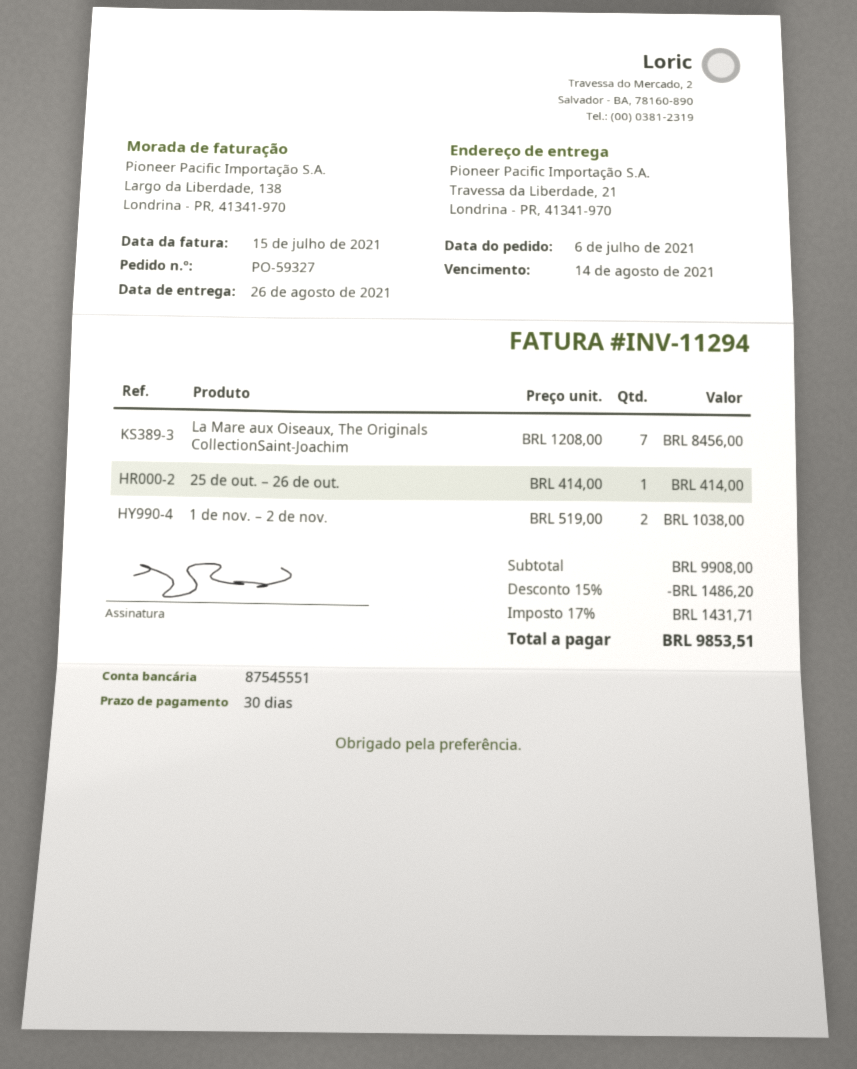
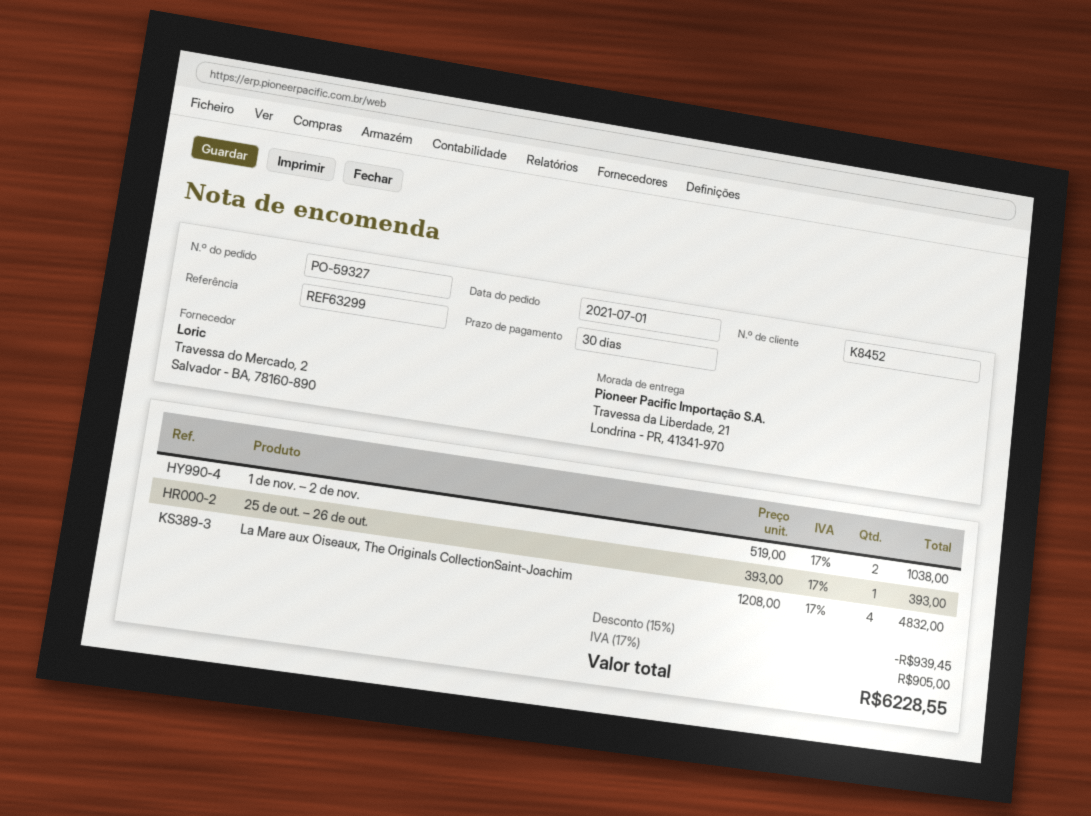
order date: 2021-07-06 -> 2021-07-01
La Mare aux Oiseaux, The Originals CollectionSaint-Joachim: 7 x 1208.00 = 8456.00 -> 4 x 1208.00 = 4832.00
25 de out. – 26 de out.: 1 x 414.00 = 414.00 -> 1 x 393.00 = 393.00
discount: 15% = 1486.20 -> 15% = 939.45
tax: 17% = 1431.71 -> 17% = 905.00
total: 9853.51 -> 6228.55

